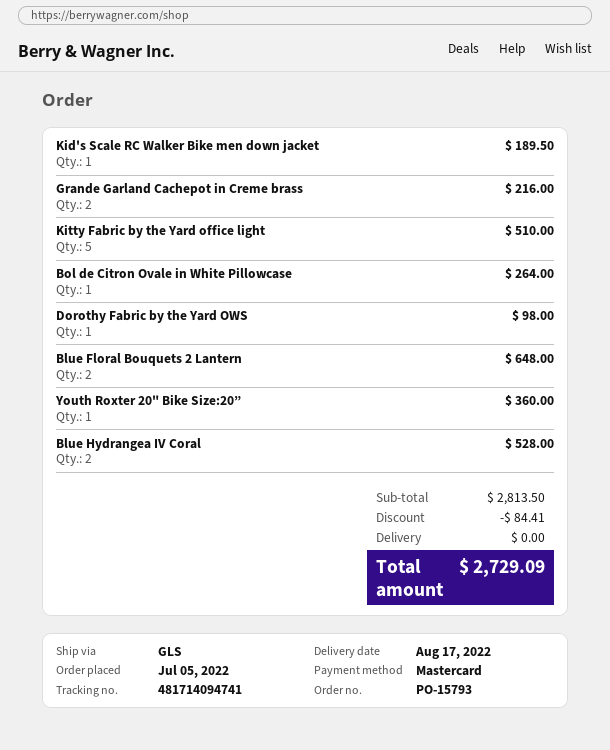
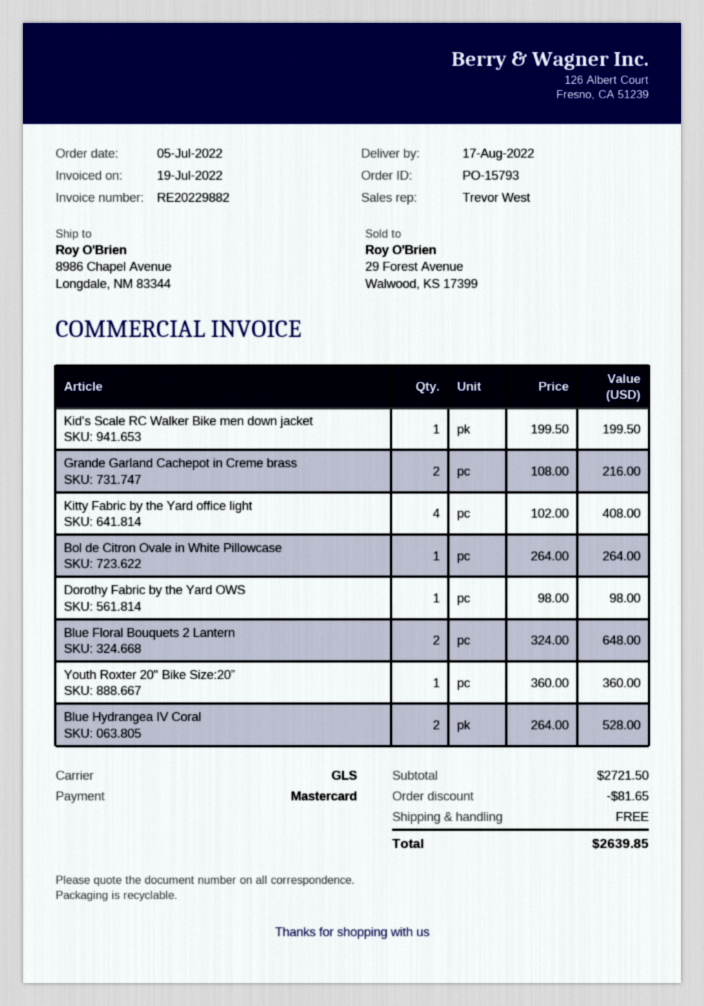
Kid's Scale RC Walker Bike men down jacket: 1 for 189.50 -> 1 for 199.50
Kitty Fabric by the Yard office light: 5 for 510.00 -> 4 for 408.00
subtotal: 2813.50 -> 2721.50
discount: 84.41 -> 81.65
total: 2729.09 -> 2639.85

